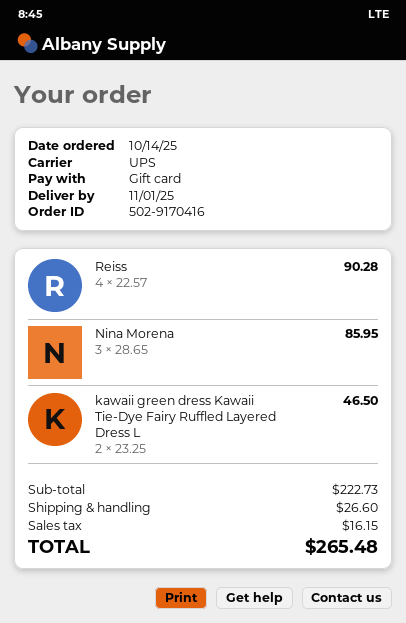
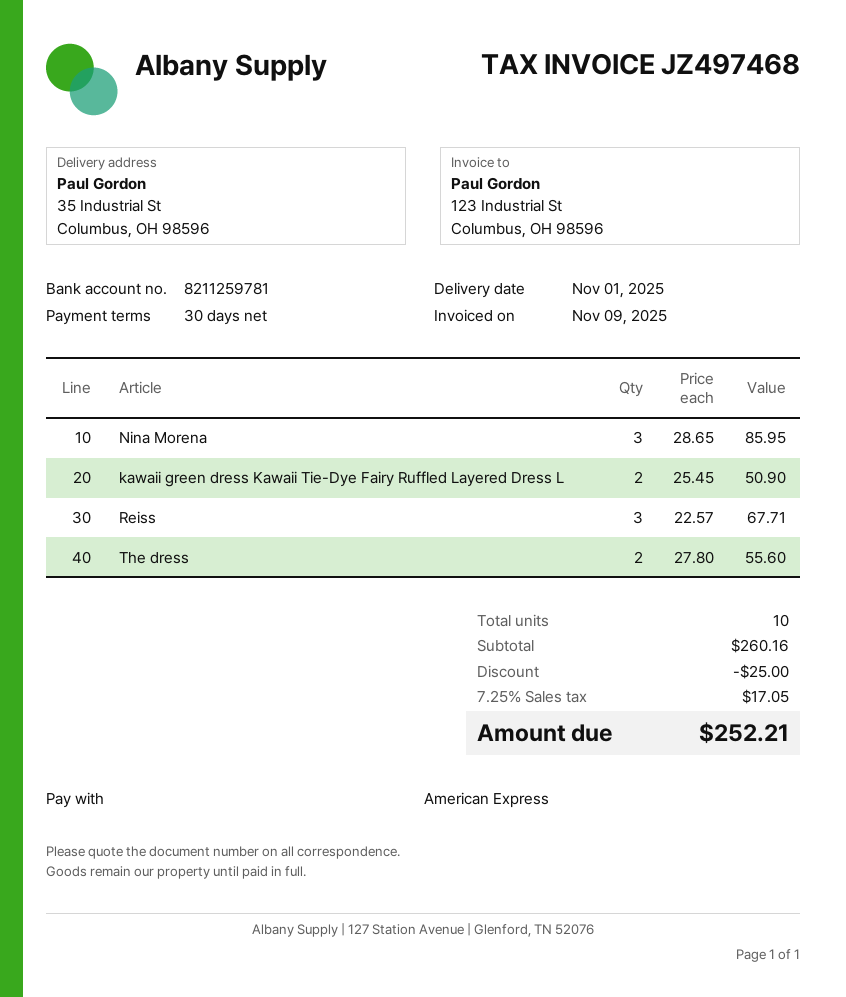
payment method: gift card -> American Express
Reiss: 4 x 22.57 = 90.28 -> 3 x 22.57 = 67.71
kawaii green dress Kawaii Tie-Dye Fairy Ruffled Layered Dress L: 2 x 23.25 = 46.50 -> 2 x 25.45 = 50.90
The dress: none -> 2 x 27.80 = 55.60
subtotal: 222.73 -> 260.16
discount: none -> 25.00
shipping: 26.60 -> none
tax: 16.15 -> 17.05
total: 265.48 -> 252.21

